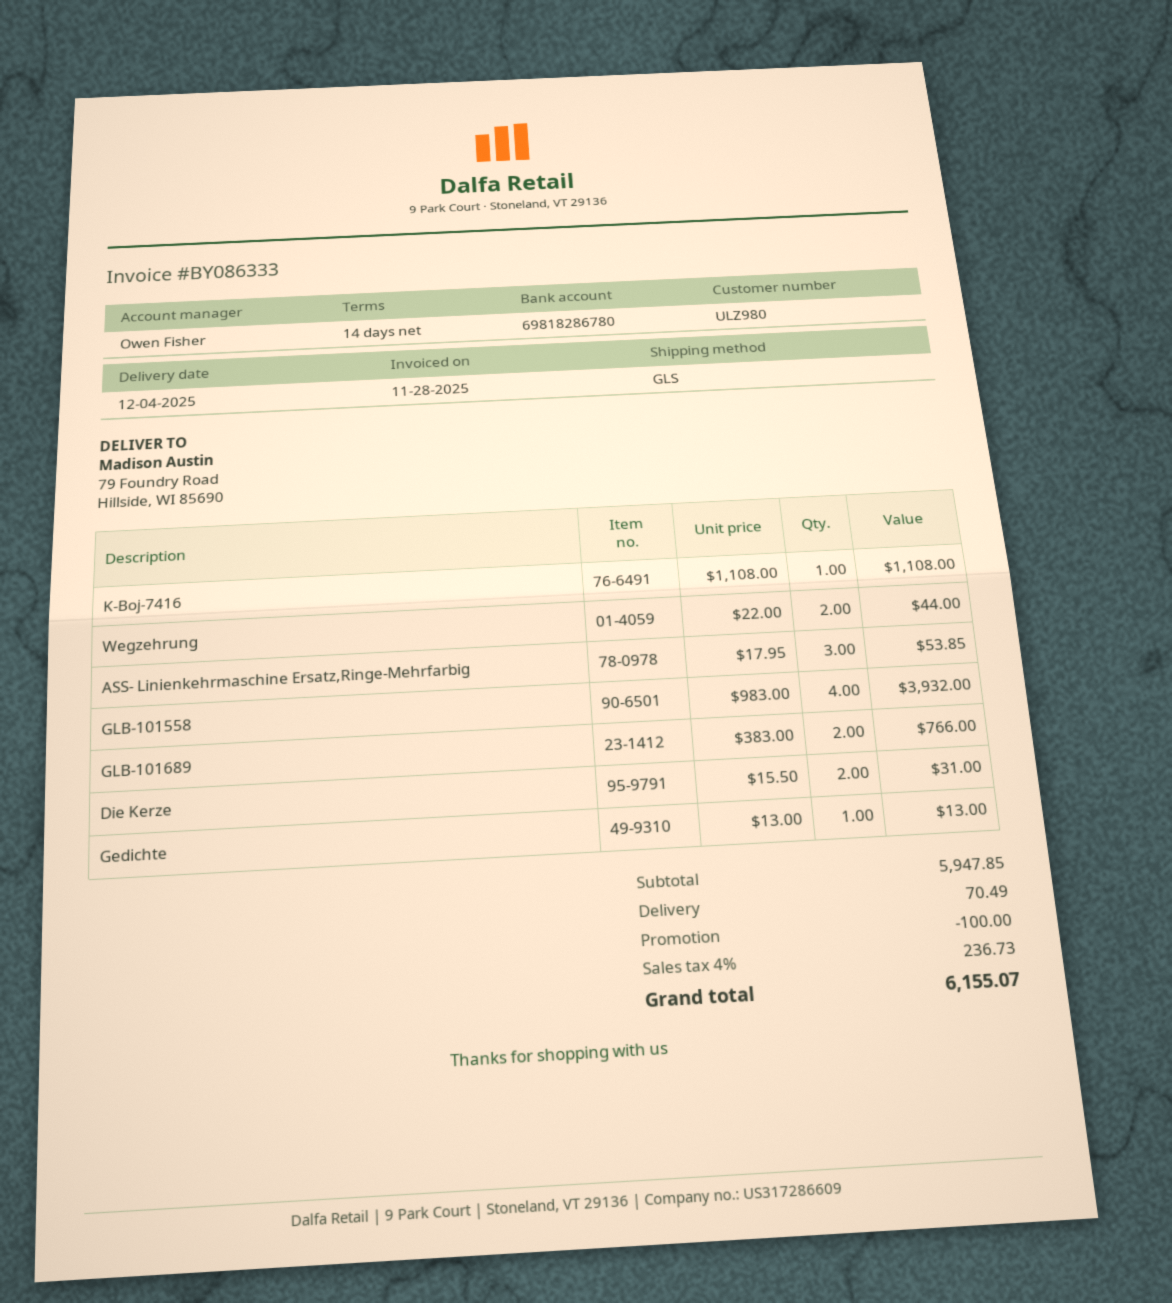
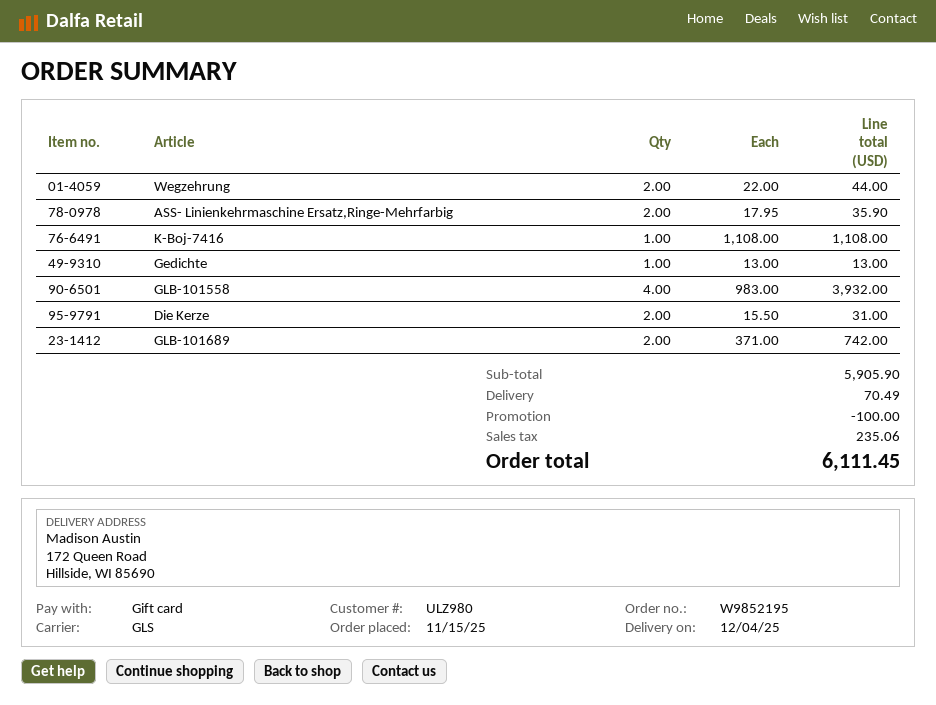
ship to: 79 Foundry Road, Hillside, WI 85690 -> 172 Queen Road, Hillside, WI 85690
ASS- Linienkehrmaschine Ersatz,Ringe-Mehrfarbig: 3 x 17.95 = 53.85 -> 2 x 17.95 = 35.90
GLB-101689: 2 x 383.00 = 766.00 -> 2 x 371.00 = 742.00
subtotal: 5947.85 -> 5905.90
tax: 236.73 -> 235.06
total: 6155.07 -> 6111.45

